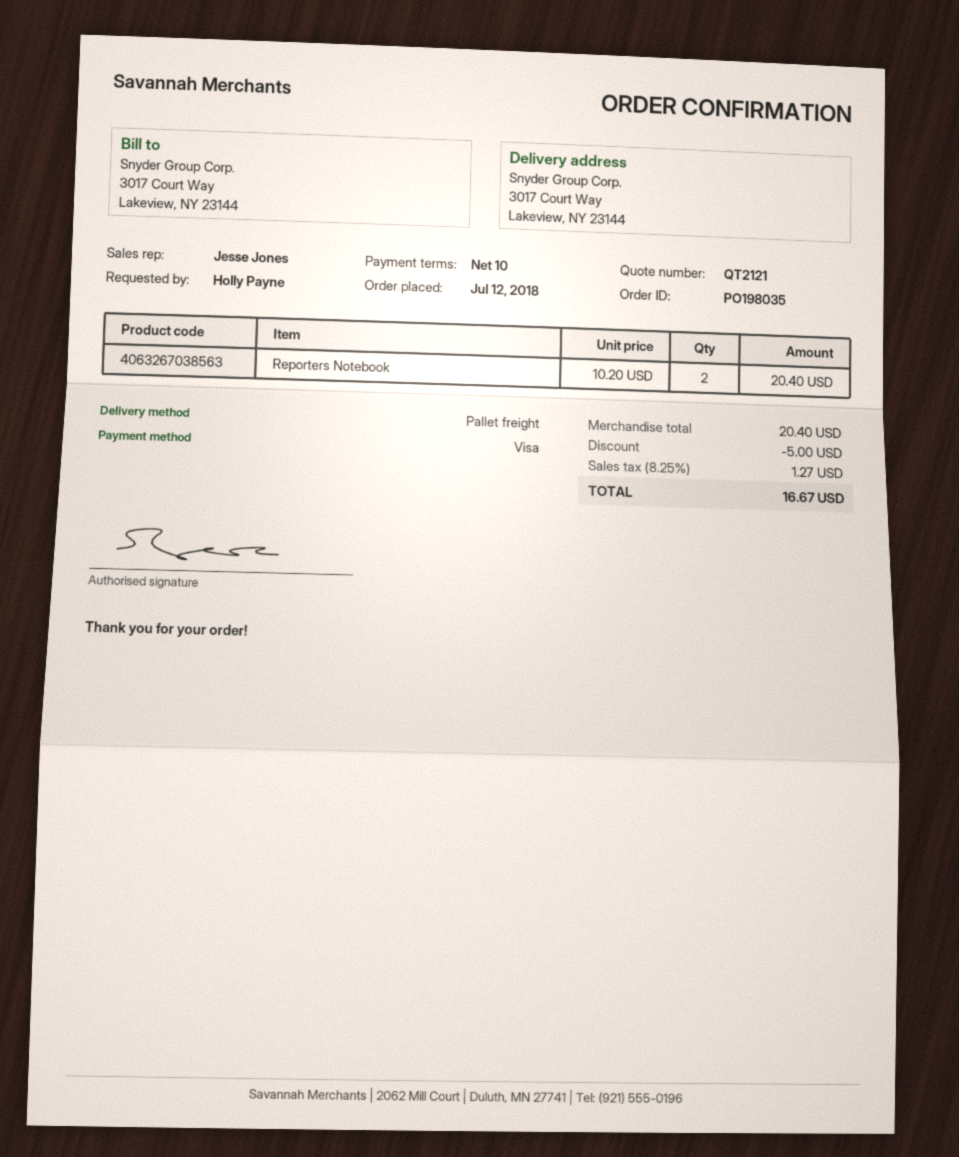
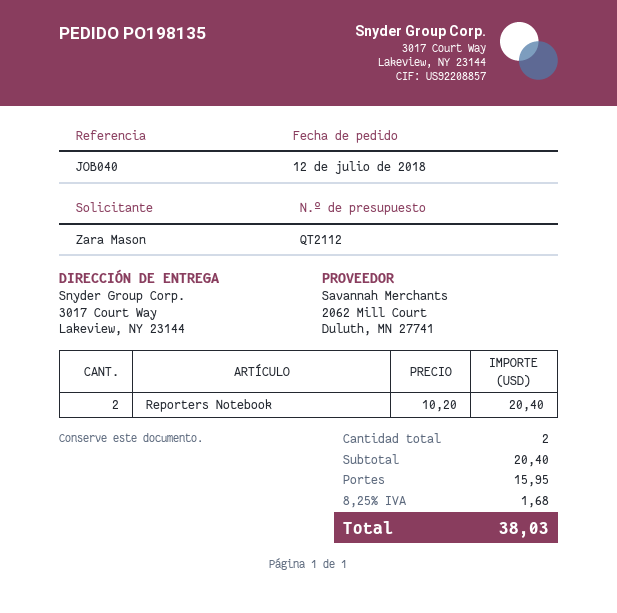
quote number: QT2121 -> QT2112
order number: PO198035 -> PO198135
ordered by: Holly Payne -> Zara Mason
discount: 5.00 -> none
shipping: none -> 15.95
tax: 8.25% = 1.27 -> 8.25% = 1.68
total: 16.67 -> 38.03

